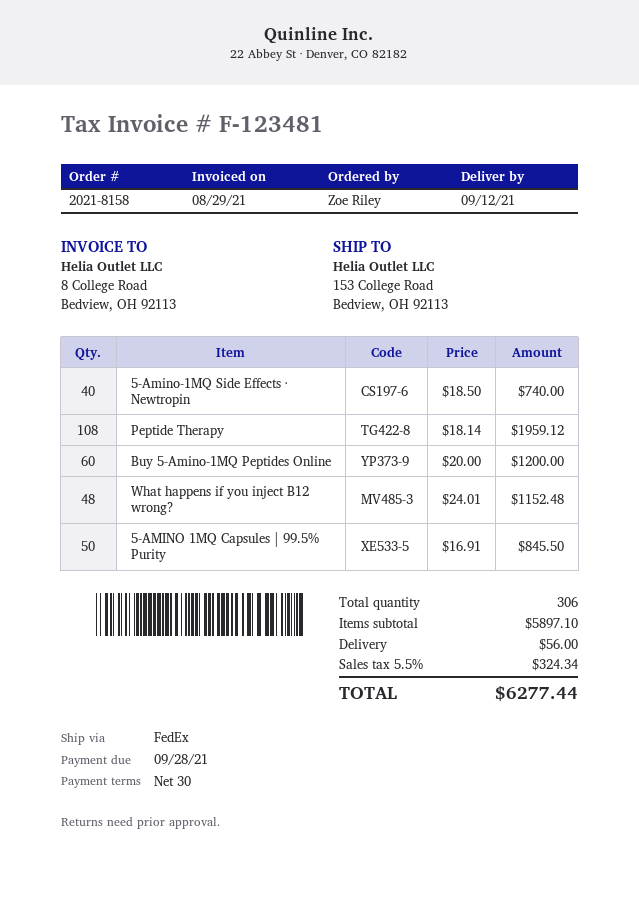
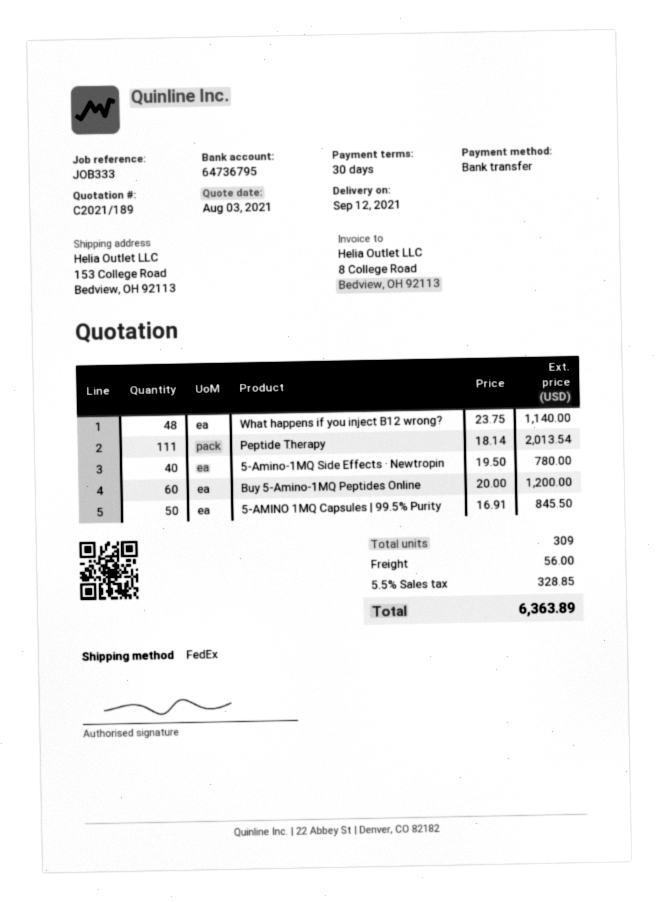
5-Amino-1MQ Side Effects · Newtropin: 40 x 18.50 = 740.00 -> 40 x 19.50 = 780.00
Peptide Therapy: 108 x 18.14 = 1959.12 -> 111 x 18.14 = 2013.54
What happens if you inject B12 wrong?: 48 x 24.01 = 1152.48 -> 48 x 23.75 = 1140.00
total quantity: 306 -> 309
tax: 5.5% = 324.34 -> 5.5% = 328.85
total: 6277.44 -> 6363.89

